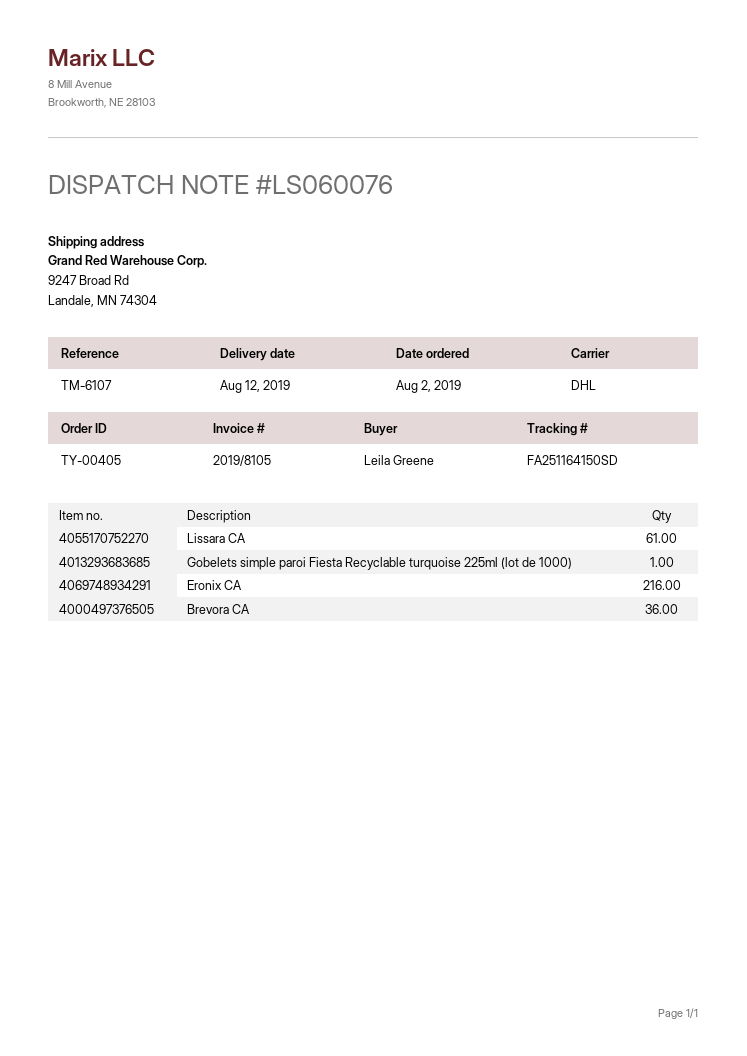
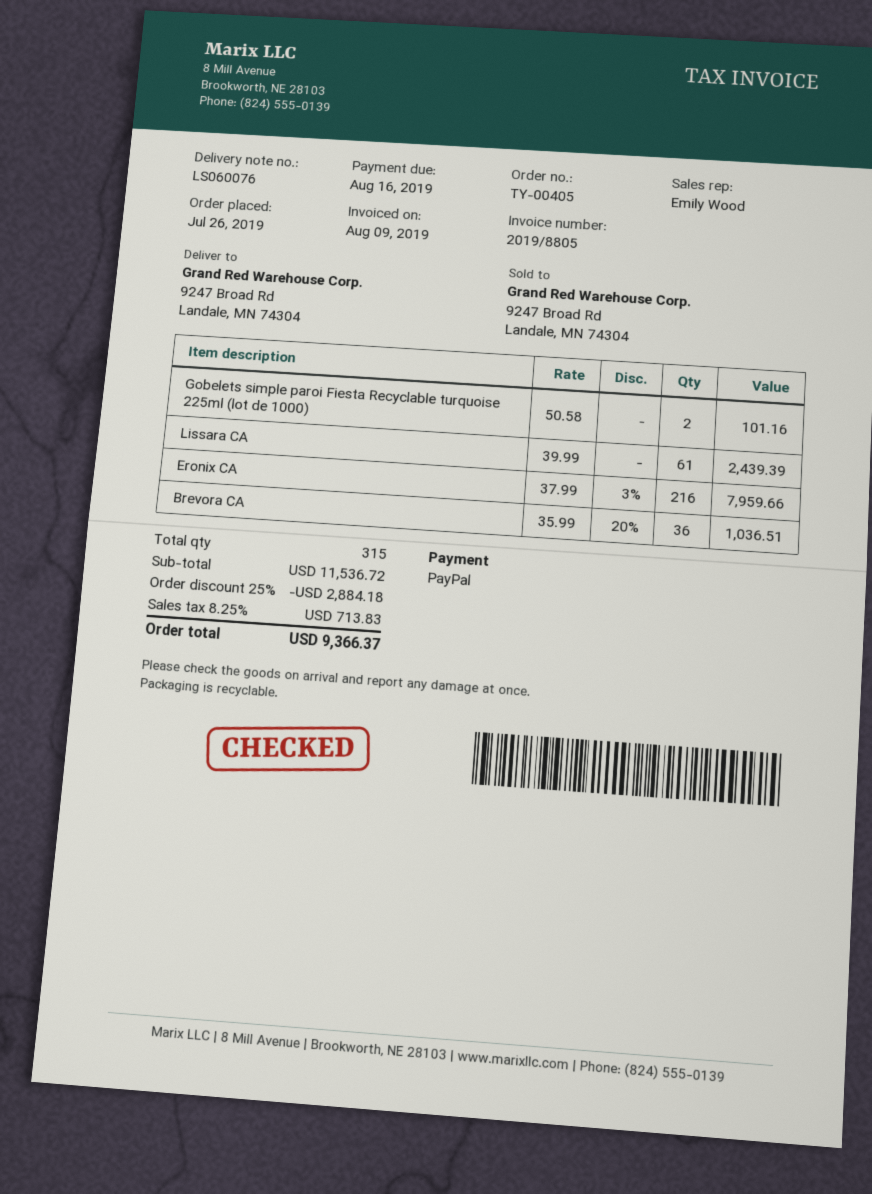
order date: 2019-08-02 -> 2019-07-26
invoice number: 2019/8105 -> 2019/8805
Gobelets simple paroi Fiesta Recyclable turquoise 225ml (lot de 1000): 1 -> 2

